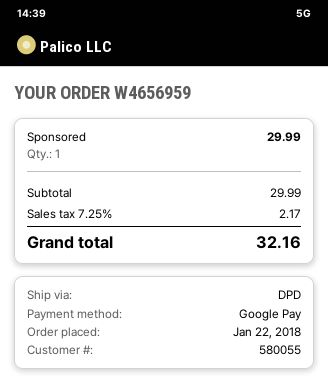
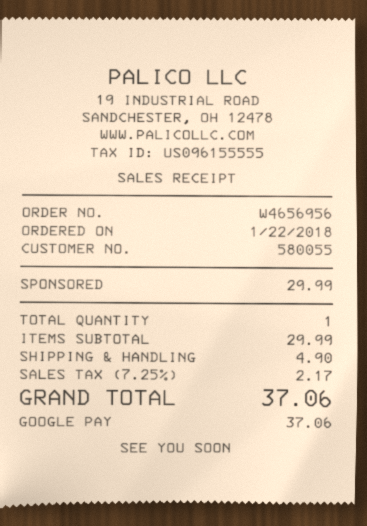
order number: W4656959 -> W4656956
shipping: none -> 4.90
total: 32.16 -> 37.06

